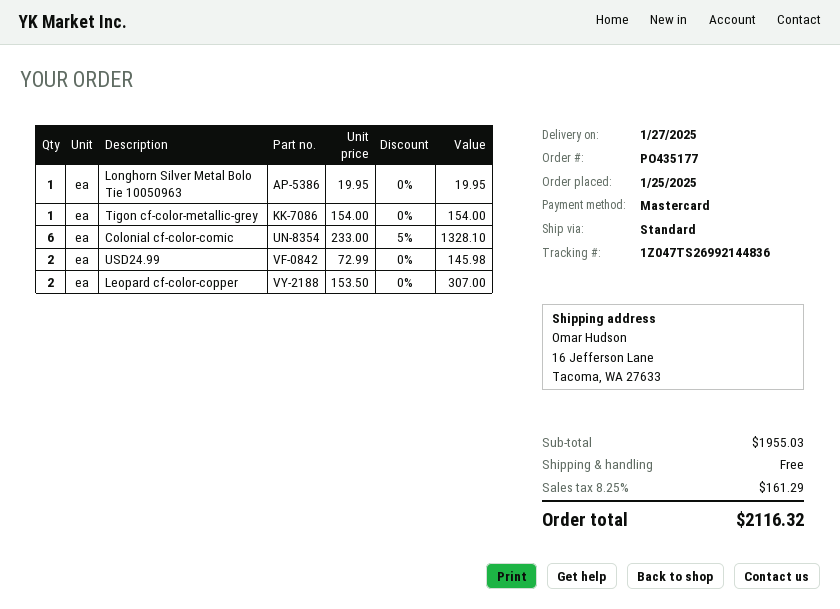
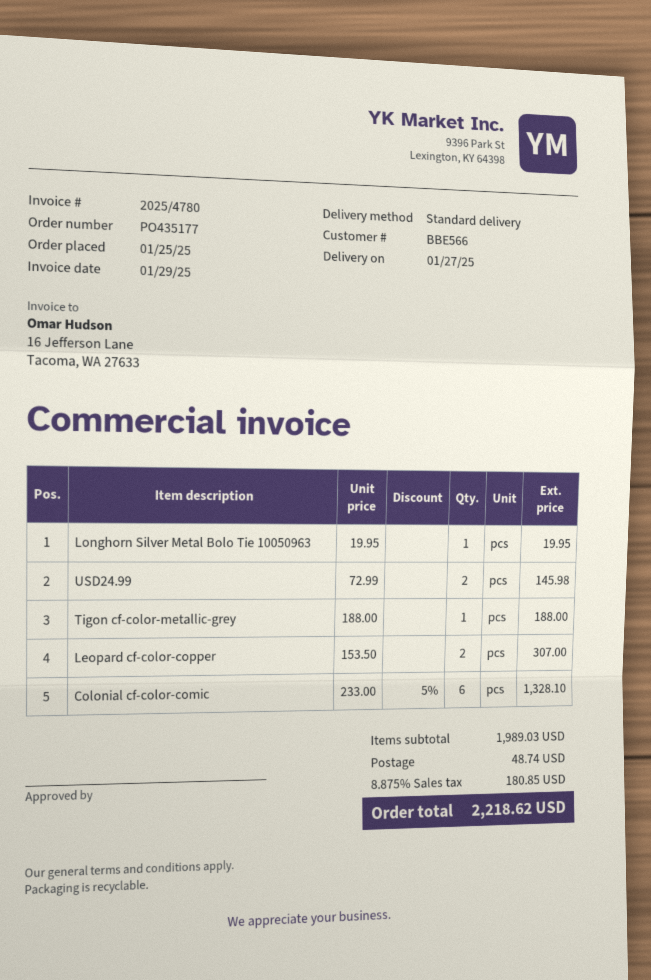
Tigon cf-color-metallic-grey: 1 x 154.00 = 154.00 -> 1 x 188.00 = 188.00
subtotal: 1955.03 -> 1989.03
shipping: 0.00 -> 48.74
tax: 8.25% = 161.29 -> 8.875% = 180.85
total: 2116.32 -> 2218.62

